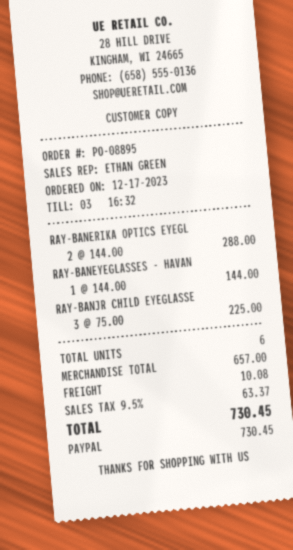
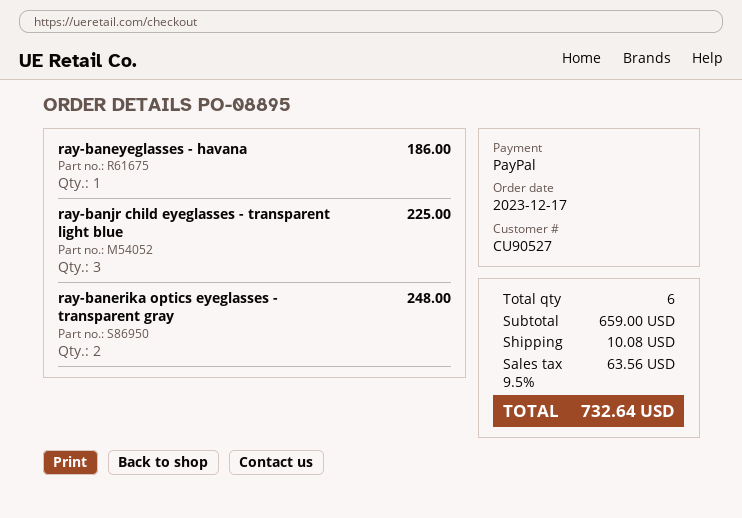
RAY-BANERIKA OPTICS EYEGL: 2 for 288.00 -> 2 for 248.00
RAY-BANEYEGLASSES - HAVAN: 1 for 144.00 -> 1 for 186.00
subtotal: 657.00 -> 659.00
tax: 9.5% = 63.37 -> 9.5% = 63.56
total: 730.45 -> 732.64

